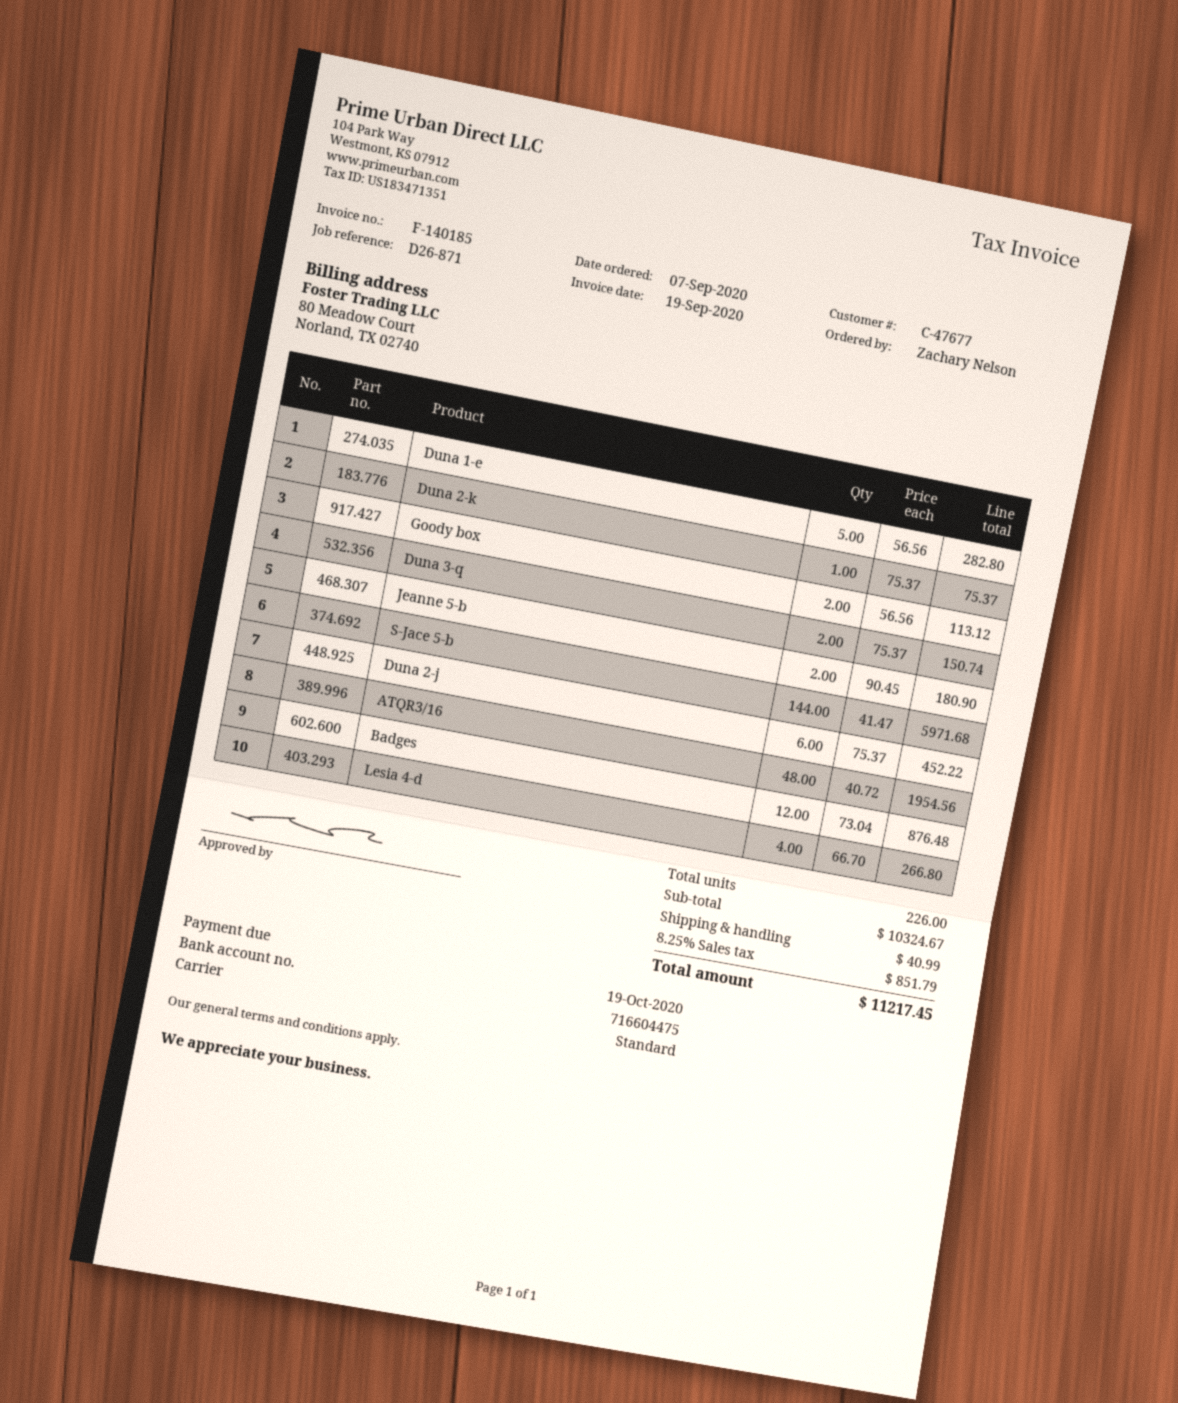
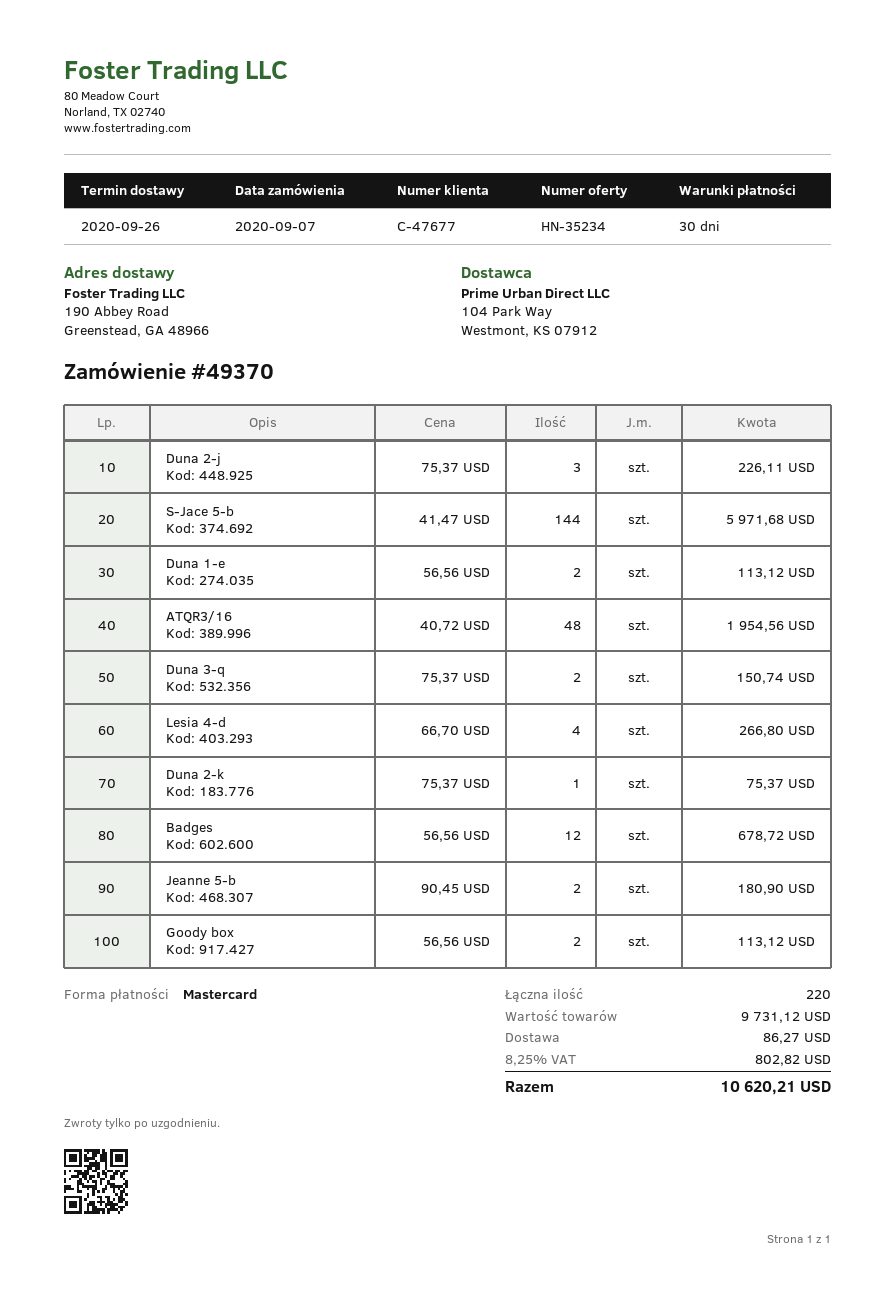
Duna 1-e: 5 x 56.56 = 282.80 -> 2 x 56.56 = 113.12
Duna 2-j: 6 x 75.37 = 452.22 -> 3 x 75.37 = 226.11
Badges: 12 x 73.04 = 876.48 -> 12 x 56.56 = 678.72
total quantity: 226 -> 220
subtotal: 10324.67 -> 9731.12
shipping: 40.99 -> 86.27
tax: 8.25% = 851.79 -> 8.25% = 802.82
total: 11217.45 -> 10620.21

